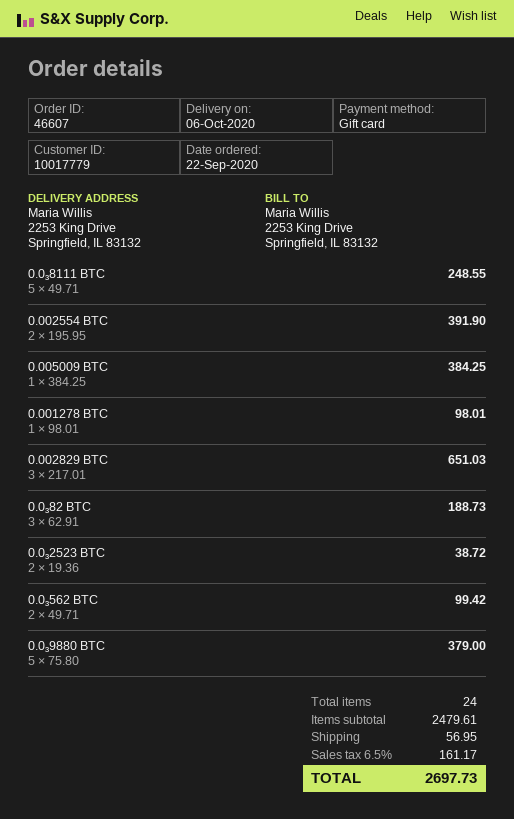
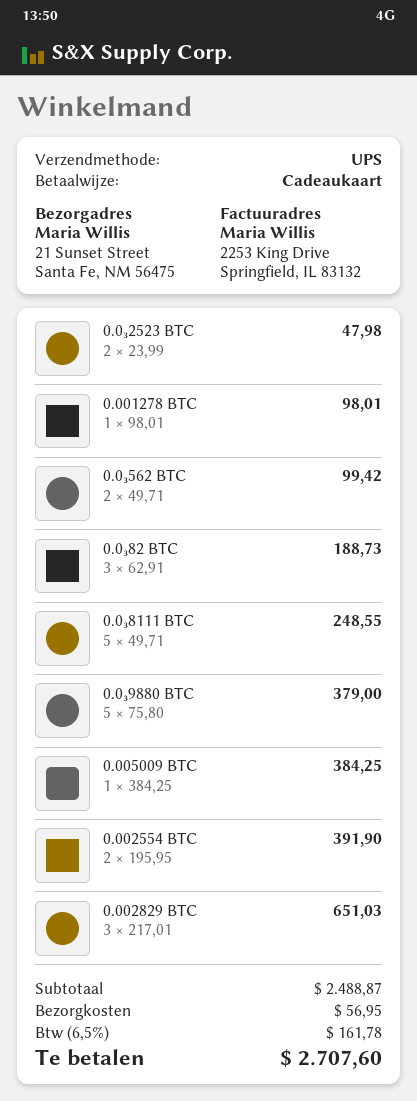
ship to: 2253 King Drive, Springfield, IL 83132 -> 21 Sunset Street, Santa Fe, NM 56475
0.0₃2523 BTC: 2 x 19.36 = 38.72 -> 2 x 23.99 = 47.98
subtotal: 2479.61 -> 2488.87
tax: 6.5% = 161.17 -> 6.5% = 161.78
total: 2697.73 -> 2707.60

